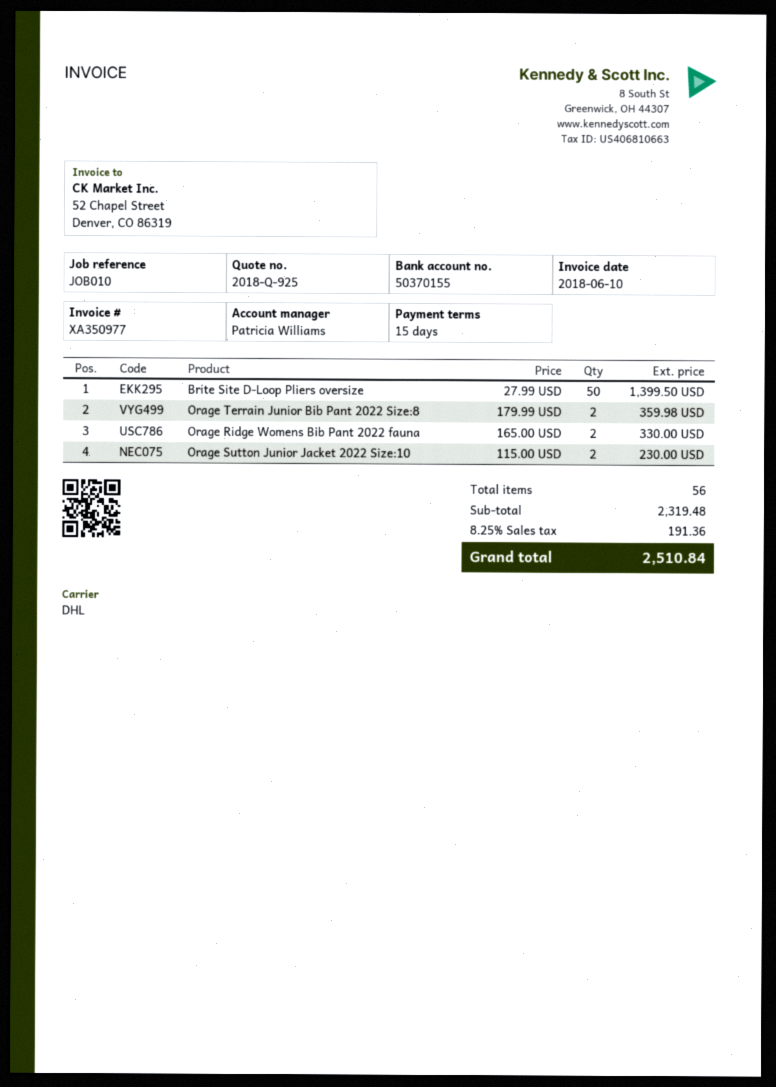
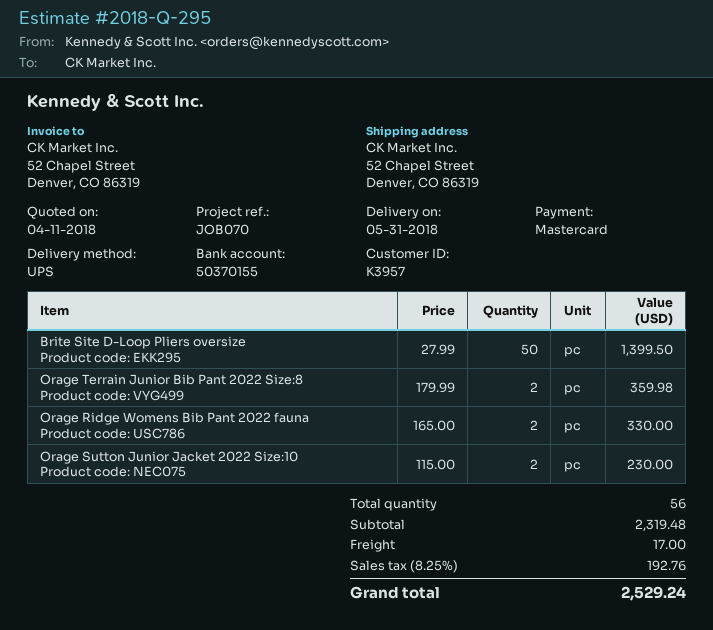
quote number: 2018-Q-925 -> 2018-Q-295
reference: JOB010 -> JOB070
shipping method: DHL -> UPS
shipping: none -> 17.00
tax: 8.25% = 191.36 -> 8.25% = 192.76
total: 2510.84 -> 2529.24

